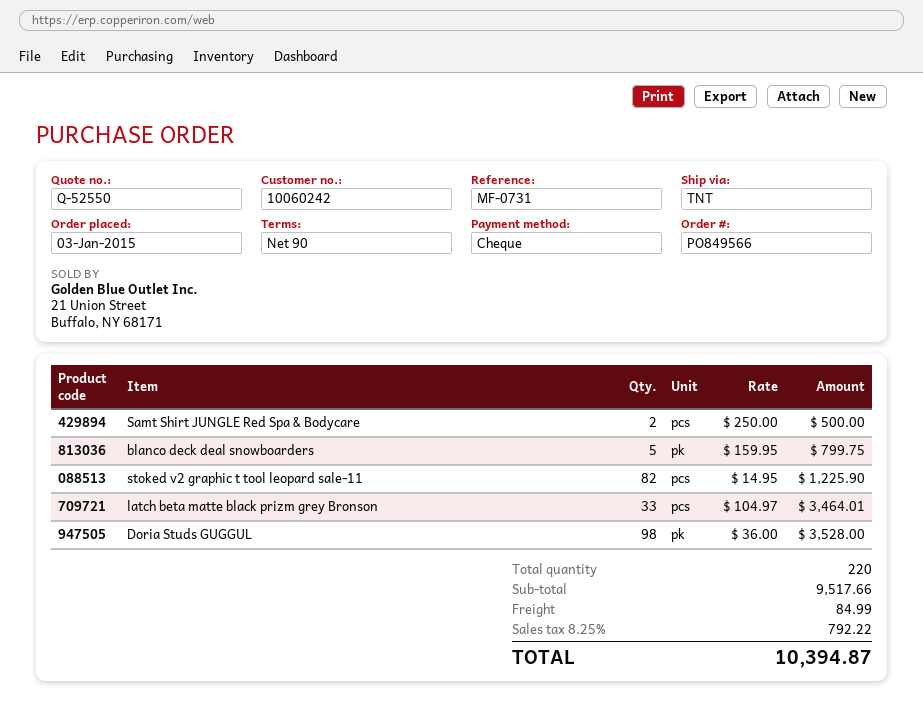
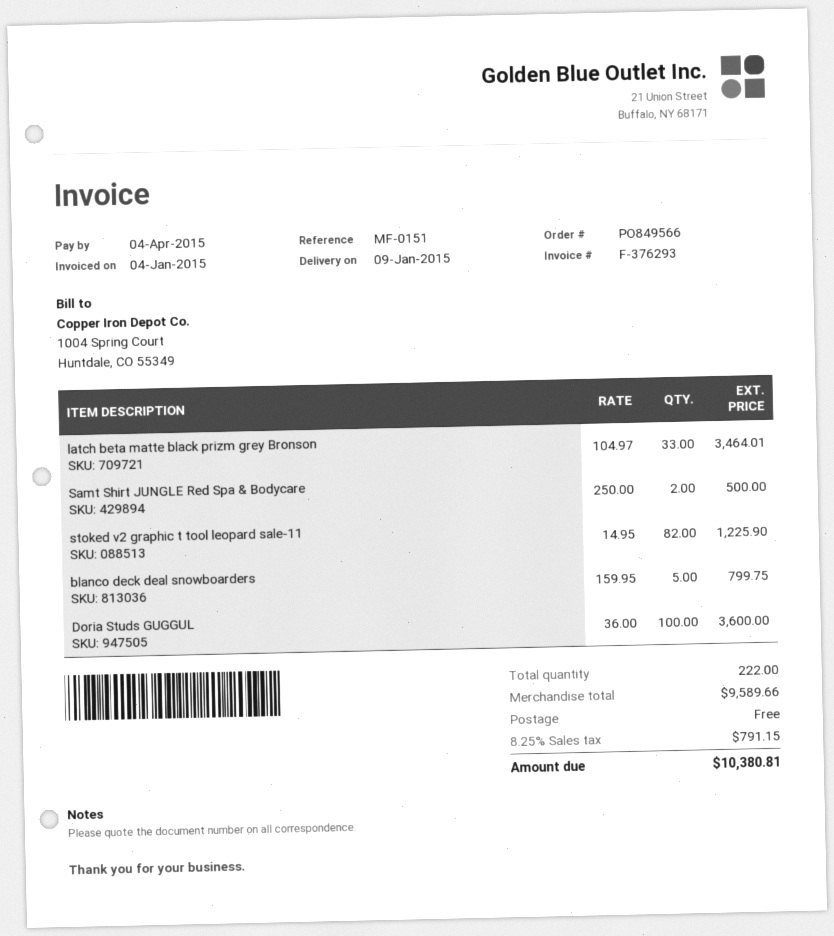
reference: MF-0731 -> MF-0151
Doria Studs GUGGUL: 98 x 36.00 = 3528.00 -> 100 x 36.00 = 3600.00
total quantity: 220 -> 222
subtotal: 9517.66 -> 9589.66
shipping: 84.99 -> 0.00
tax: 8.25% = 792.22 -> 8.25% = 791.15
total: 10394.87 -> 10380.81

